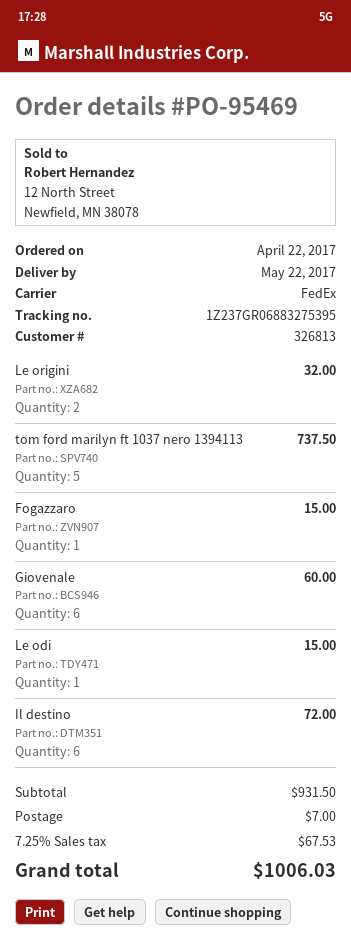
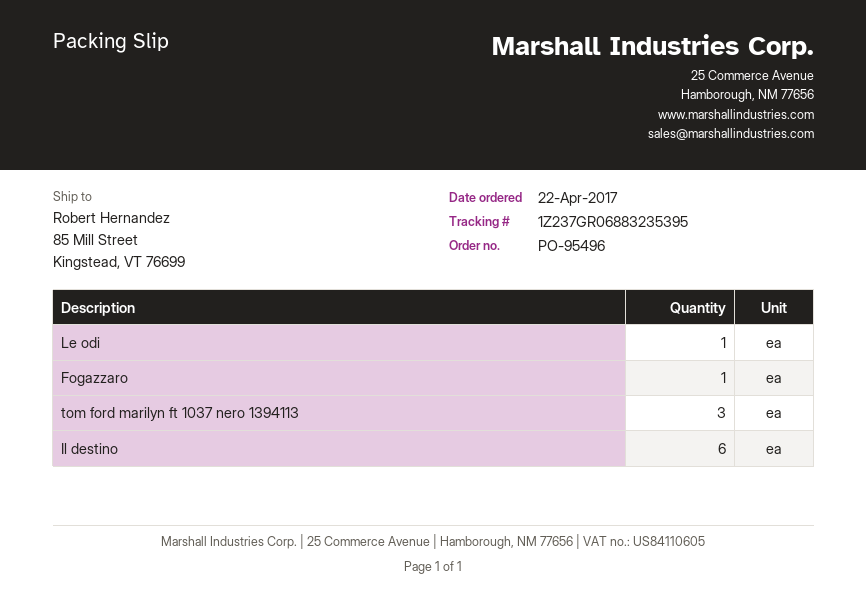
order number: PO-95469 -> PO-95496
tracking number: 1Z237GR06883275395 -> 1Z237GR06883235395
Le origini: 2 -> none
tom ford marilyn ft 1037 nero 1394113: 5 -> 3
Giovenale: 6 -> none

